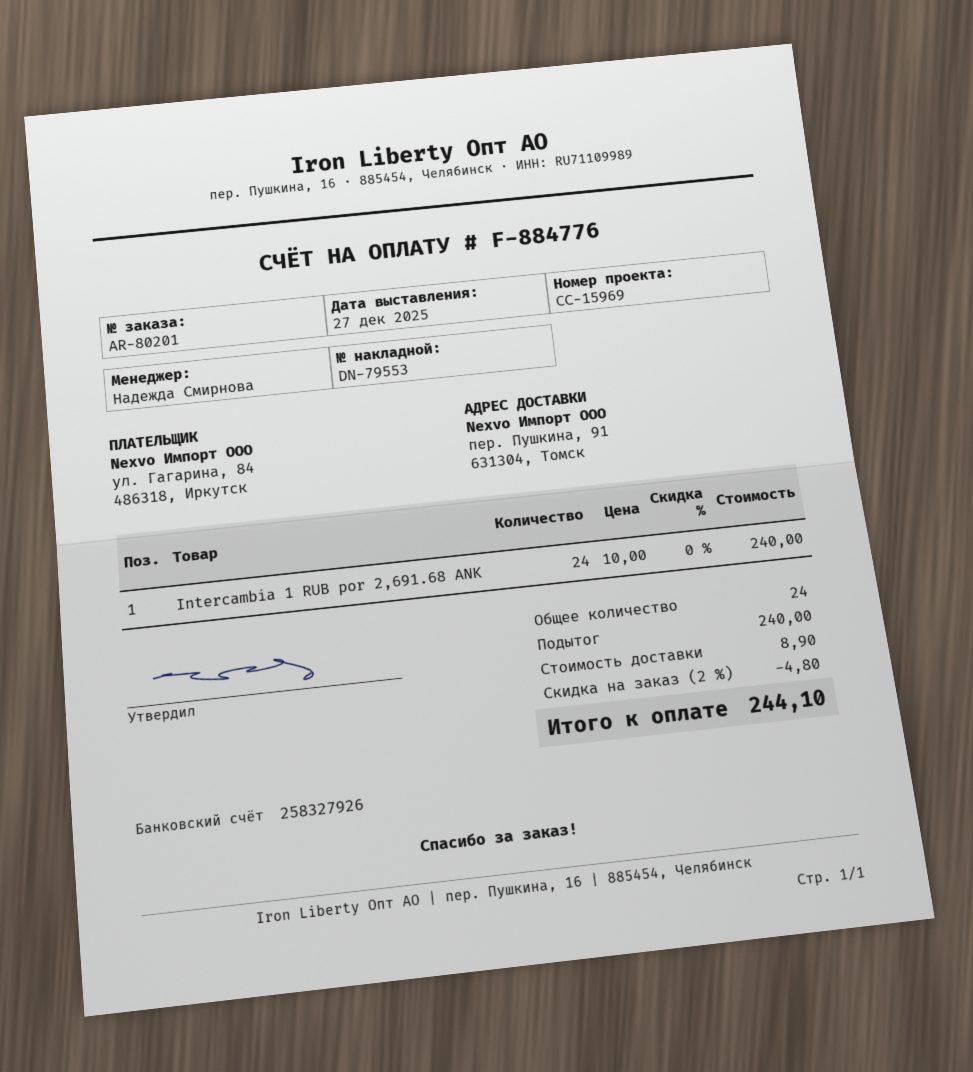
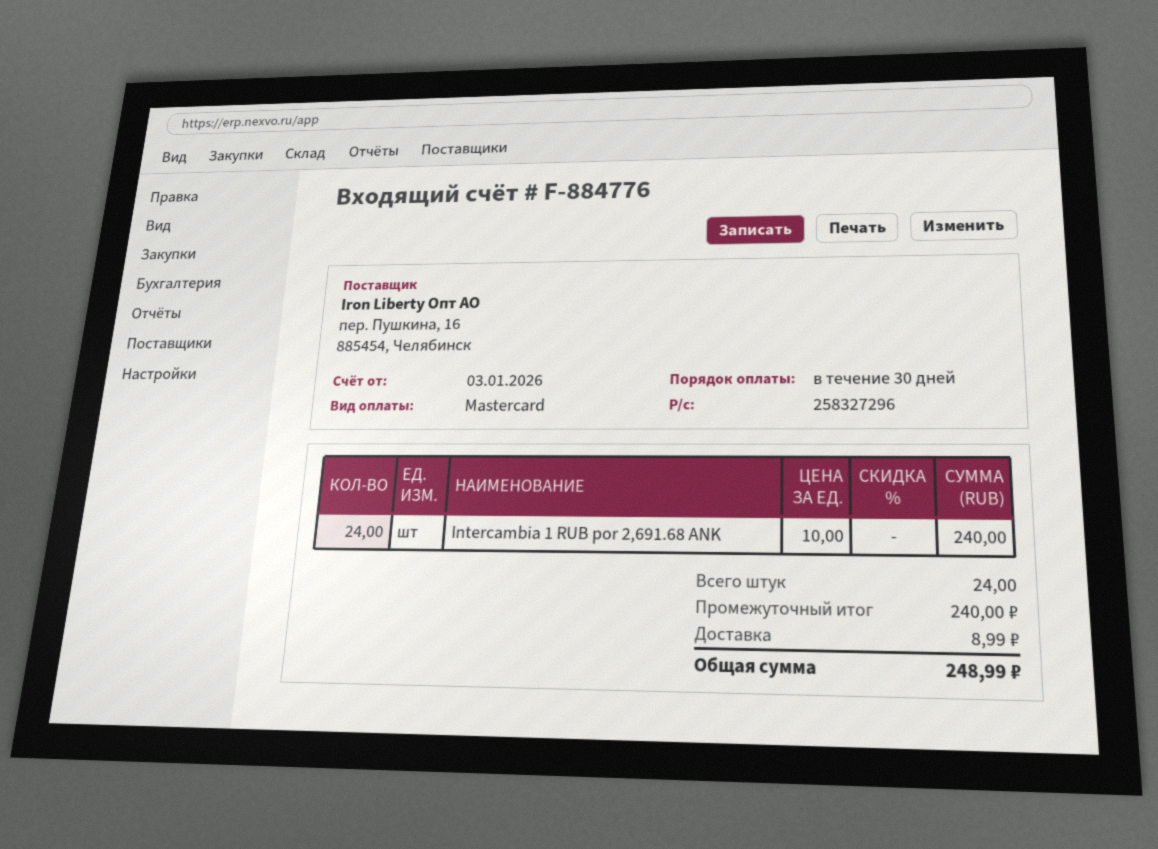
invoice date: 2025-12-27 -> 2026-01-03
bank account: 258327926 -> 258327296
discount: 2% = 4.80 -> none
shipping: 8.90 -> 8.99
total: 244.10 -> 248.99

